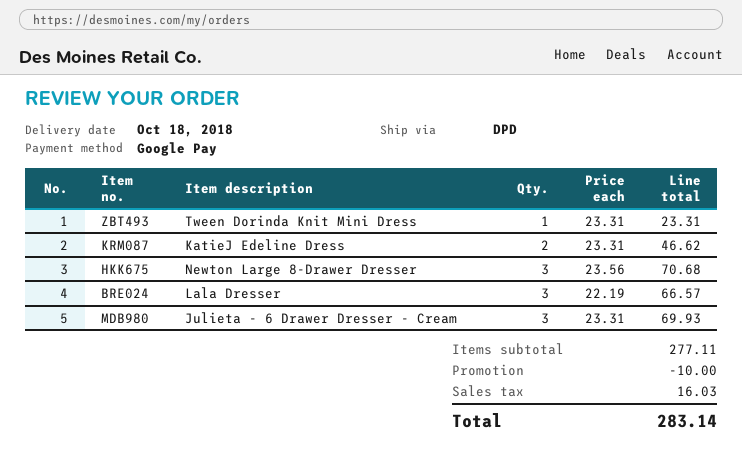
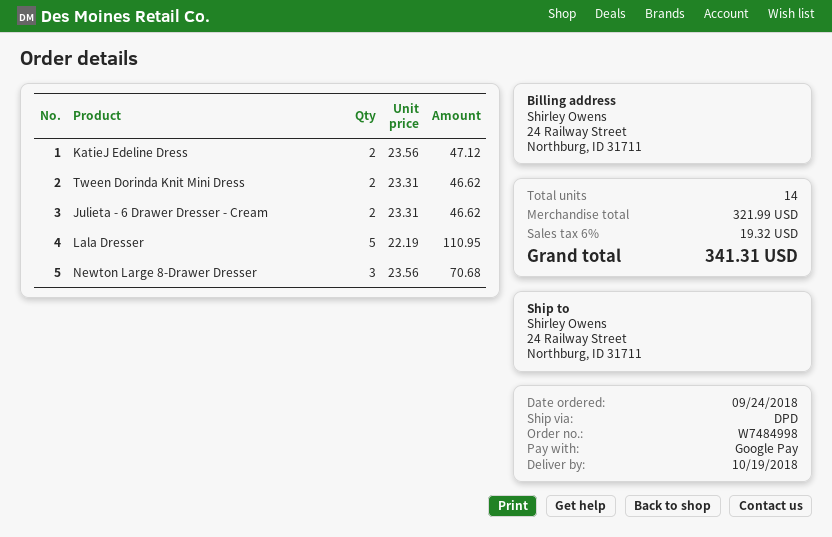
delivery date: 2018-10-18 -> 2018-10-19
Tween Dorinda Knit Mini Dress: 1 x 23.31 = 23.31 -> 2 x 23.31 = 46.62
KatieJ Edeline Dress: 2 x 23.31 = 46.62 -> 2 x 23.56 = 47.12
Lala Dresser: 3 x 22.19 = 66.57 -> 5 x 22.19 = 110.95
Julieta - 6 Drawer Dresser - Cream: 3 x 23.31 = 69.93 -> 2 x 23.31 = 46.62
subtotal: 277.11 -> 321.99
discount: 10.00 -> none
tax: 16.03 -> 19.32
total: 283.14 -> 341.31

